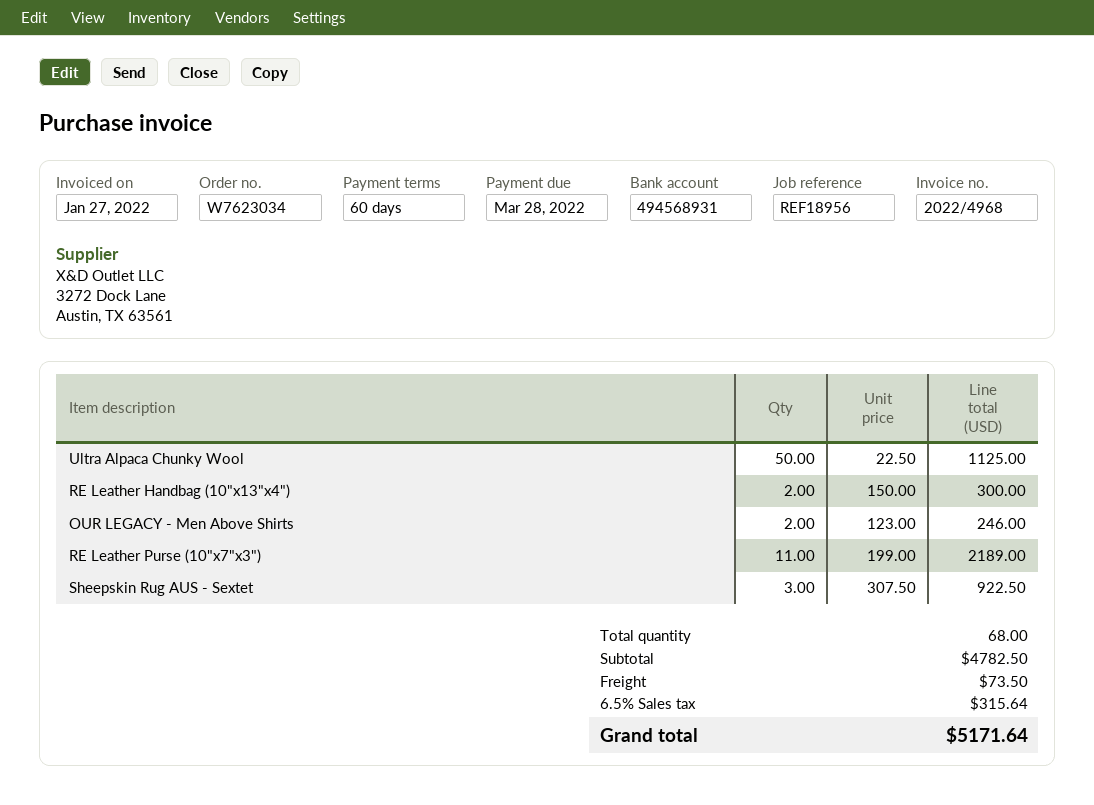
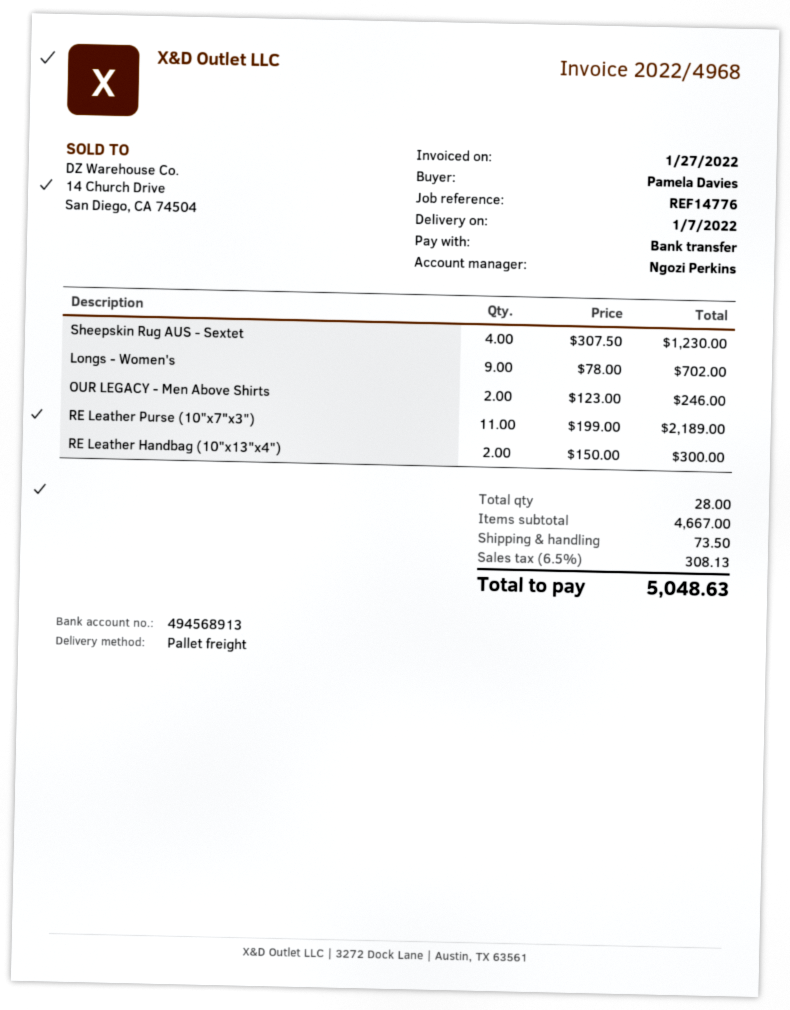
reference: REF18956 -> REF14776
bank account: 494568931 -> 494568913
Ultra Alpaca Chunky Wool: 50 x 22.50 = 1125.00 -> none
Sheepskin Rug AUS - Sextet: 3 x 307.50 = 922.50 -> 4 x 307.50 = 1230.00
Longs - Women's: none -> 9 x 78.00 = 702.00
total quantity: 68 -> 28
subtotal: 4782.50 -> 4667.00
tax: 6.5% = 315.64 -> 6.5% = 308.13
total: 5171.64 -> 5048.63

